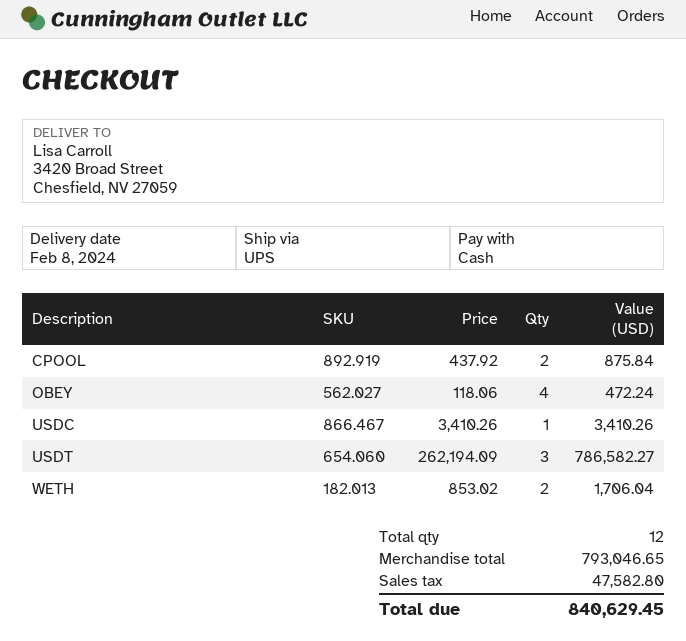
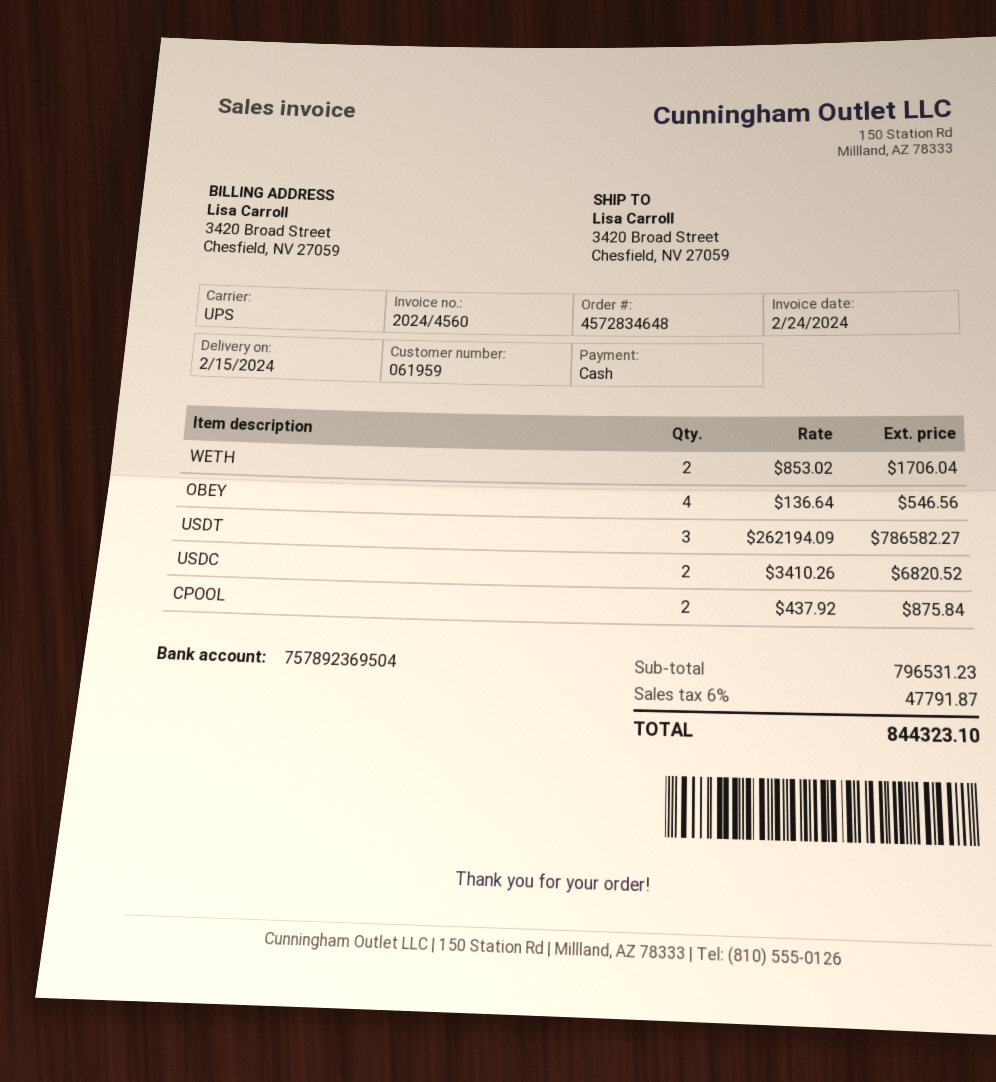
delivery date: 2024-02-08 -> 2024-02-15
OBEY: 4 x 118.06 = 472.24 -> 4 x 136.64 = 546.56
USDC: 1 x 3410.26 = 3410.26 -> 2 x 3410.26 = 6820.52
subtotal: 793046.65 -> 796531.23
tax: 47582.80 -> 47791.87
total: 840629.45 -> 844323.10

